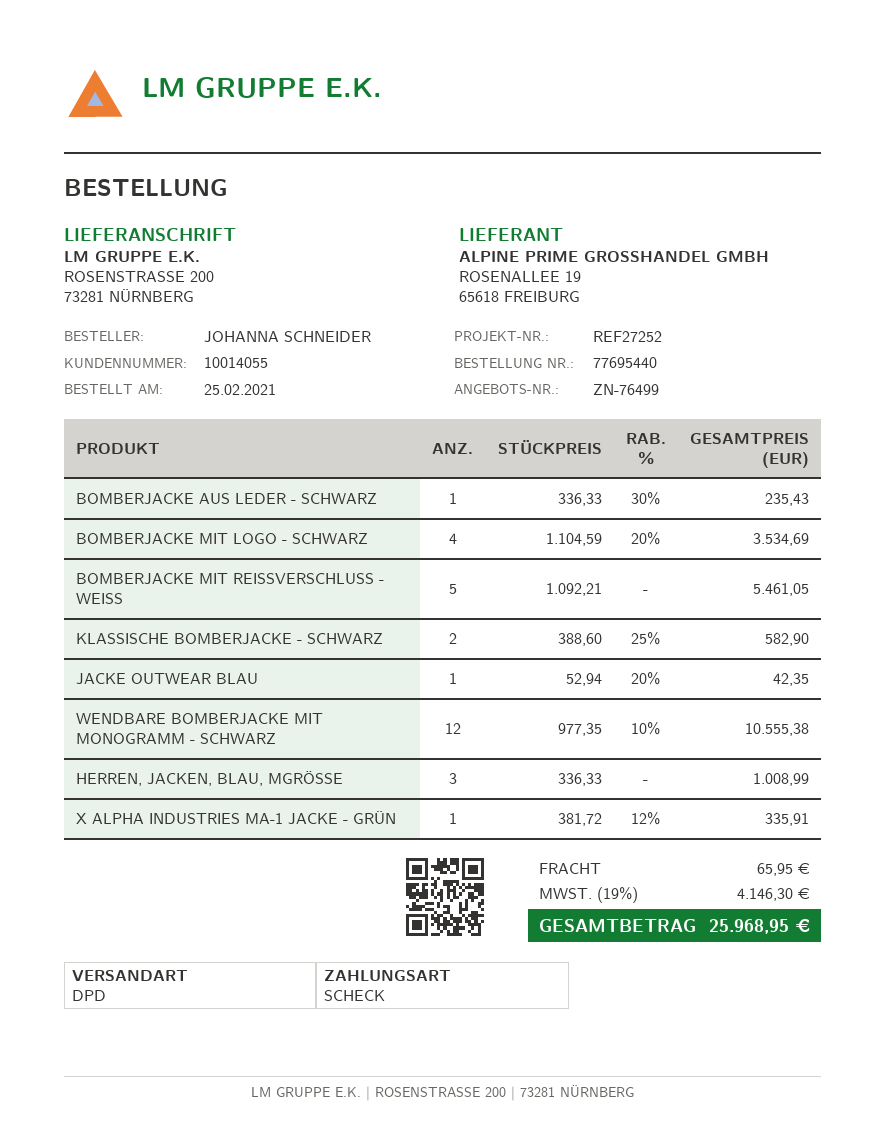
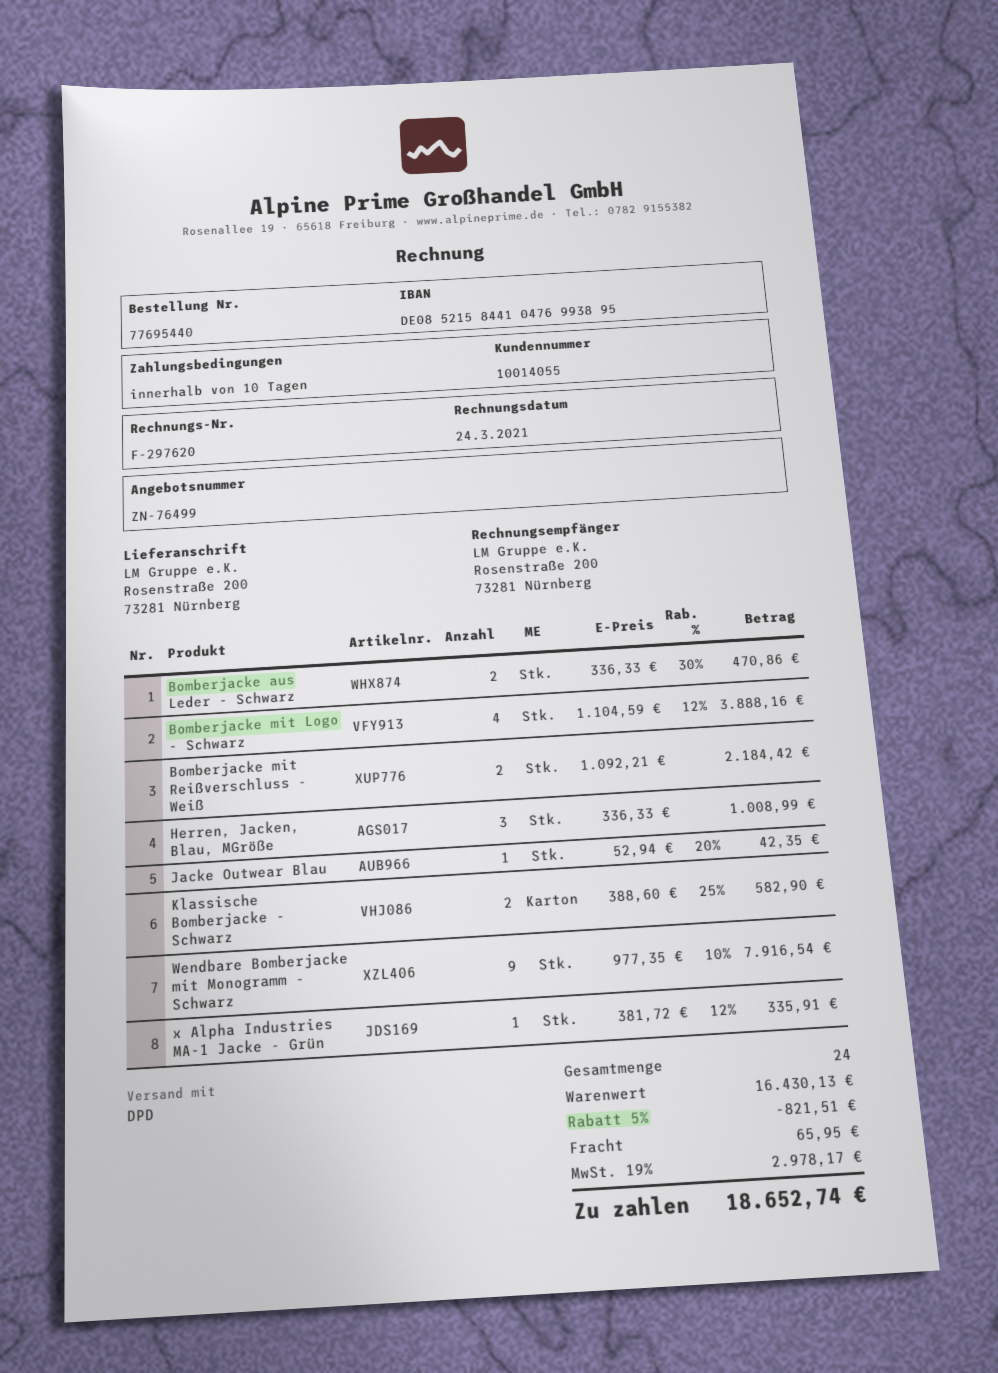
BOMBERJACKE AUS LEDER - SCHWARZ: 1 x 336.33 - 30% = 235.43 -> 2 x 336.33 - 30% = 470.86
BOMBERJACKE MIT LOGO - SCHWARZ: 4 x 1104.59 - 20% = 3534.69 -> 4 x 1104.59 - 12% = 3888.16
BOMBERJACKE MIT REISSVERSCHLUSS - WEISS: 5 x 1092.21 = 5461.05 -> 2 x 1092.21 = 2184.42
WENDBARE BOMBERJACKE MIT MONOGRAMM - SCHWARZ: 12 x 977.35 - 10% = 10555.38 -> 9 x 977.35 - 10% = 7916.54
discount: none -> 5% = 821.51
tax: 19% = 4146.30 -> 19% = 2978.17
total: 25968.95 -> 18652.74

